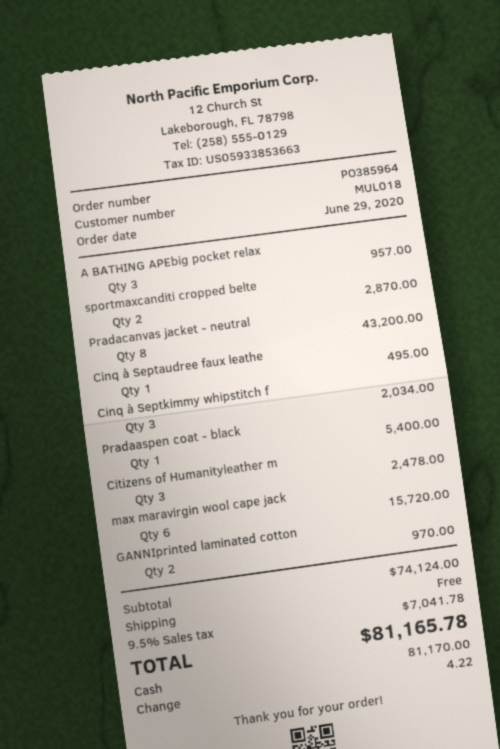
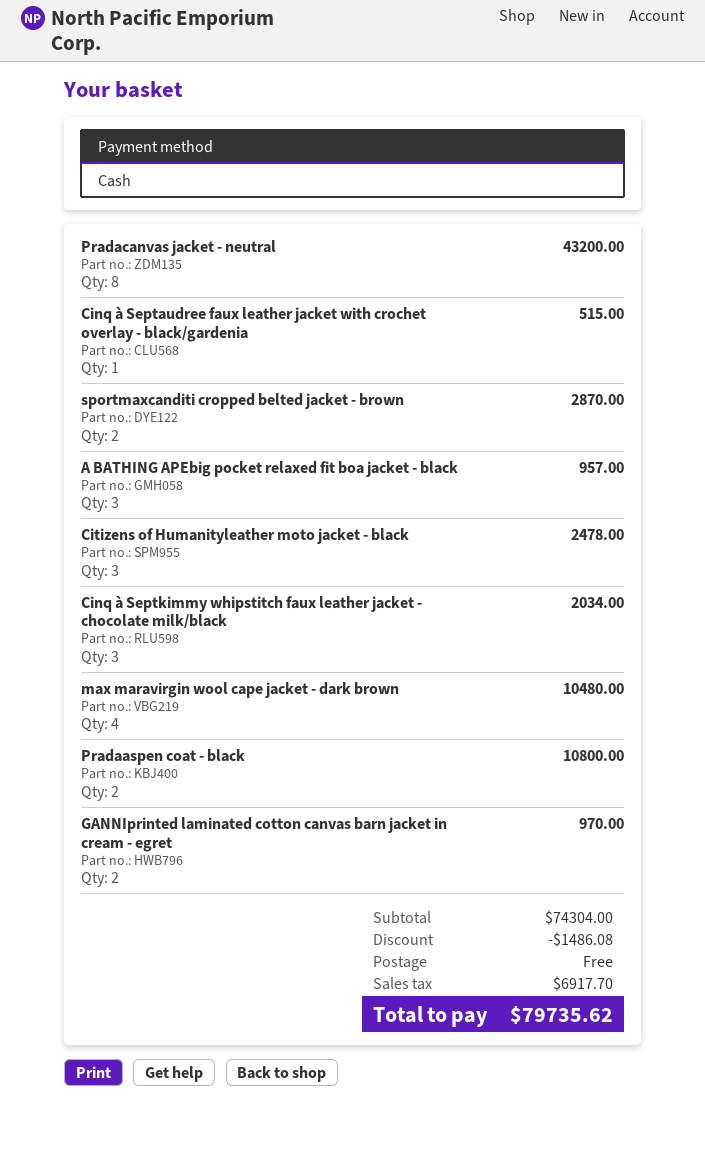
Cinq à Septaudree faux leathe: 1 for 495.00 -> 1 for 515.00
Pradaaspen coat - black: 1 for 5400.00 -> 2 for 10800.00
max maravirgin wool cape jack: 6 for 15720.00 -> 4 for 10480.00
subtotal: 74124.00 -> 74304.00
discount: none -> 1486.08
tax: 7041.78 -> 6917.70
total: 81165.78 -> 79735.62

